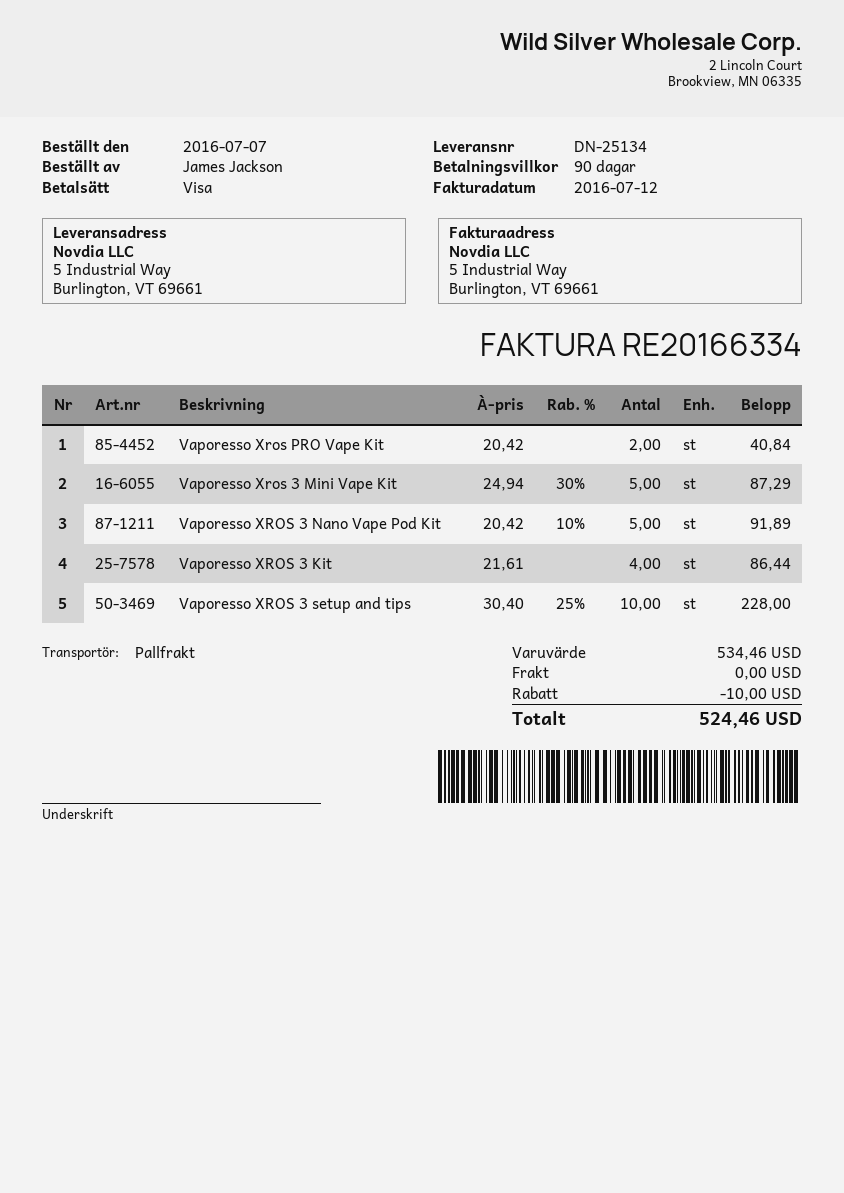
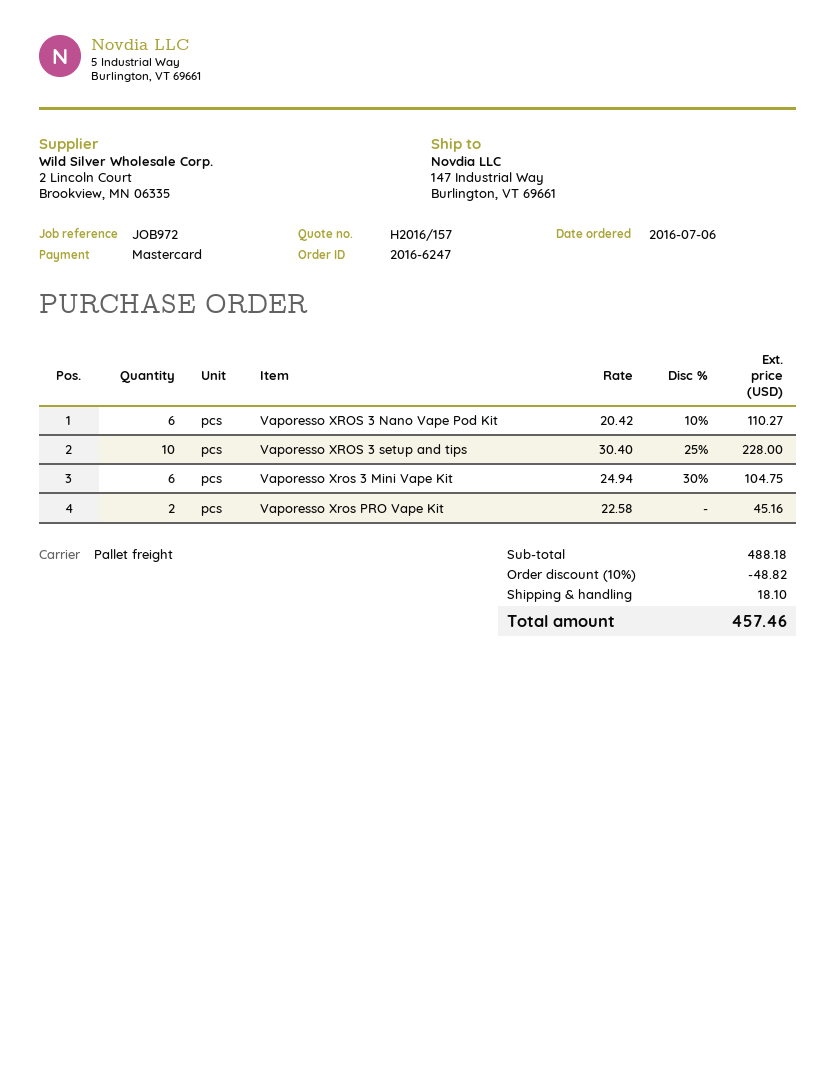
order date: 2016-07-07 -> 2016-07-06
payment method: Visa -> Mastercard
ship to: 5 Industrial Way, Burlington, VT 69661 -> 147 Industrial Way, Burlington, VT 69661
Vaporesso Xros PRO Vape Kit: 2 x 20.42 = 40.84 -> 2 x 22.58 = 45.16
Vaporesso Xros 3 Mini Vape Kit: 5 x 24.94 - 30% = 87.29 -> 6 x 24.94 - 30% = 104.75
Vaporesso XROS 3 Nano Vape Pod Kit: 5 x 20.42 - 10% = 91.89 -> 6 x 20.42 - 10% = 110.27
Vaporesso XROS 3 Kit: 4 x 21.61 = 86.44 -> none
subtotal: 534.46 -> 488.18
discount: 10.00 -> 48.82
shipping: 0.00 -> 18.10
total: 524.46 -> 457.46

